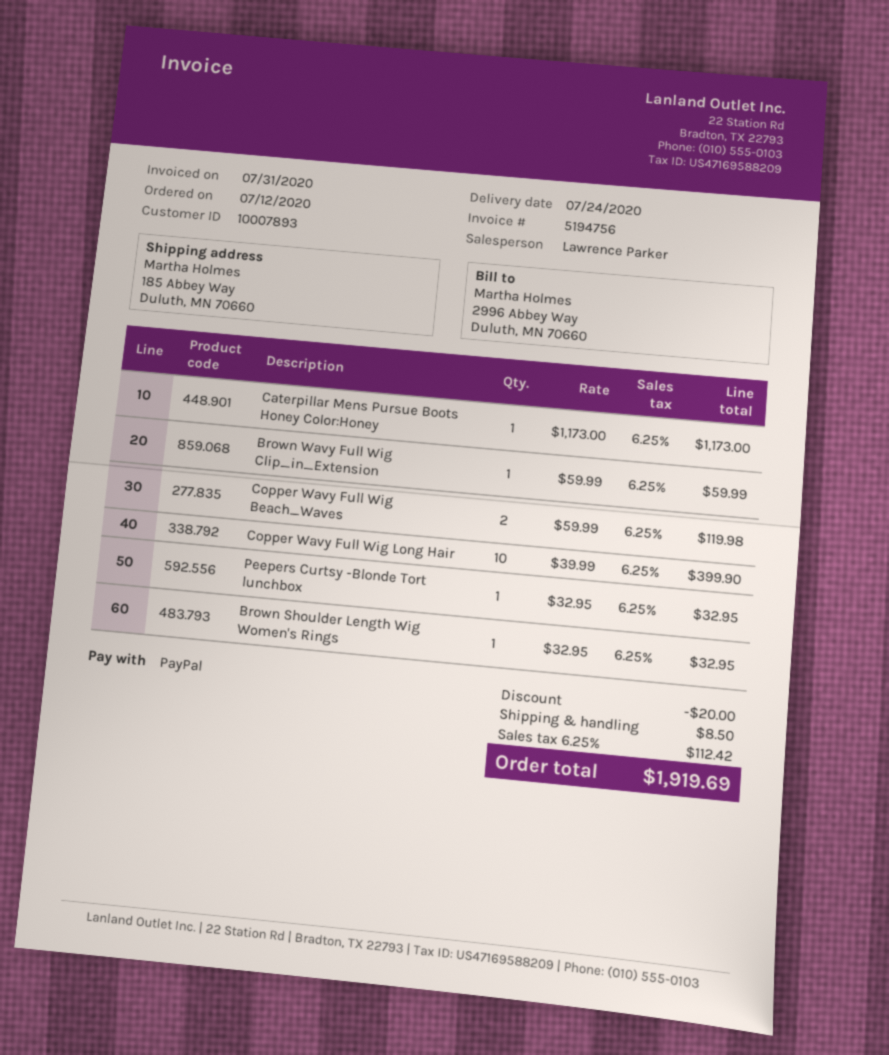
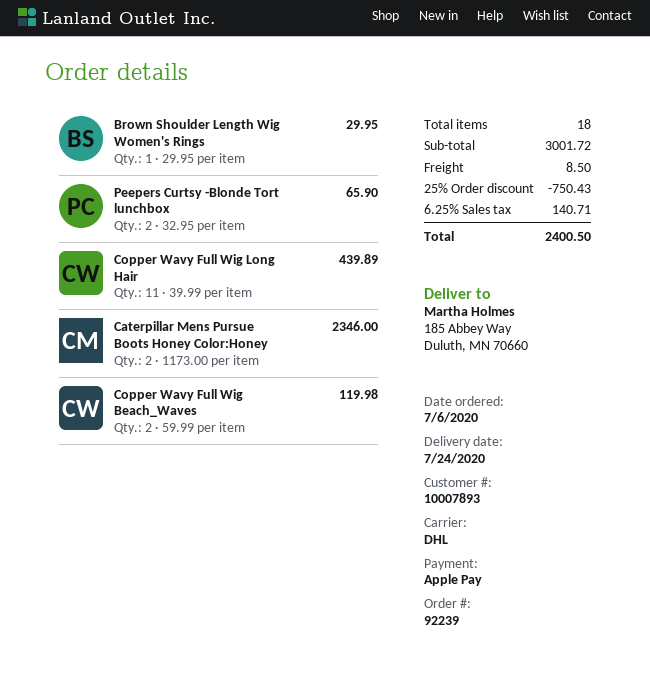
order date: 2020-07-12 -> 2020-07-06
payment method: PayPal -> Apple Pay
Caterpillar Mens Pursue Boots Honey Color:Honey: 1 x 1173.00 = 1173.00 -> 2 x 1173.00 = 2346.00
Brown Wavy Full Wig Clip_in_Extension: 1 x 59.99 = 59.99 -> none
Copper Wavy Full Wig Long Hair: 10 x 39.99 = 399.90 -> 11 x 39.99 = 439.89
Peepers Curtsy -Blonde Tort lunchbox: 1 x 32.95 = 32.95 -> 2 x 32.95 = 65.90
Brown Shoulder Length Wig Women's Rings: 1 x 32.95 = 32.95 -> 1 x 29.95 = 29.95
discount: 20.00 -> 750.43
tax: 6.25% = 112.42 -> 6.25% = 140.71
total: 1919.69 -> 2400.50

